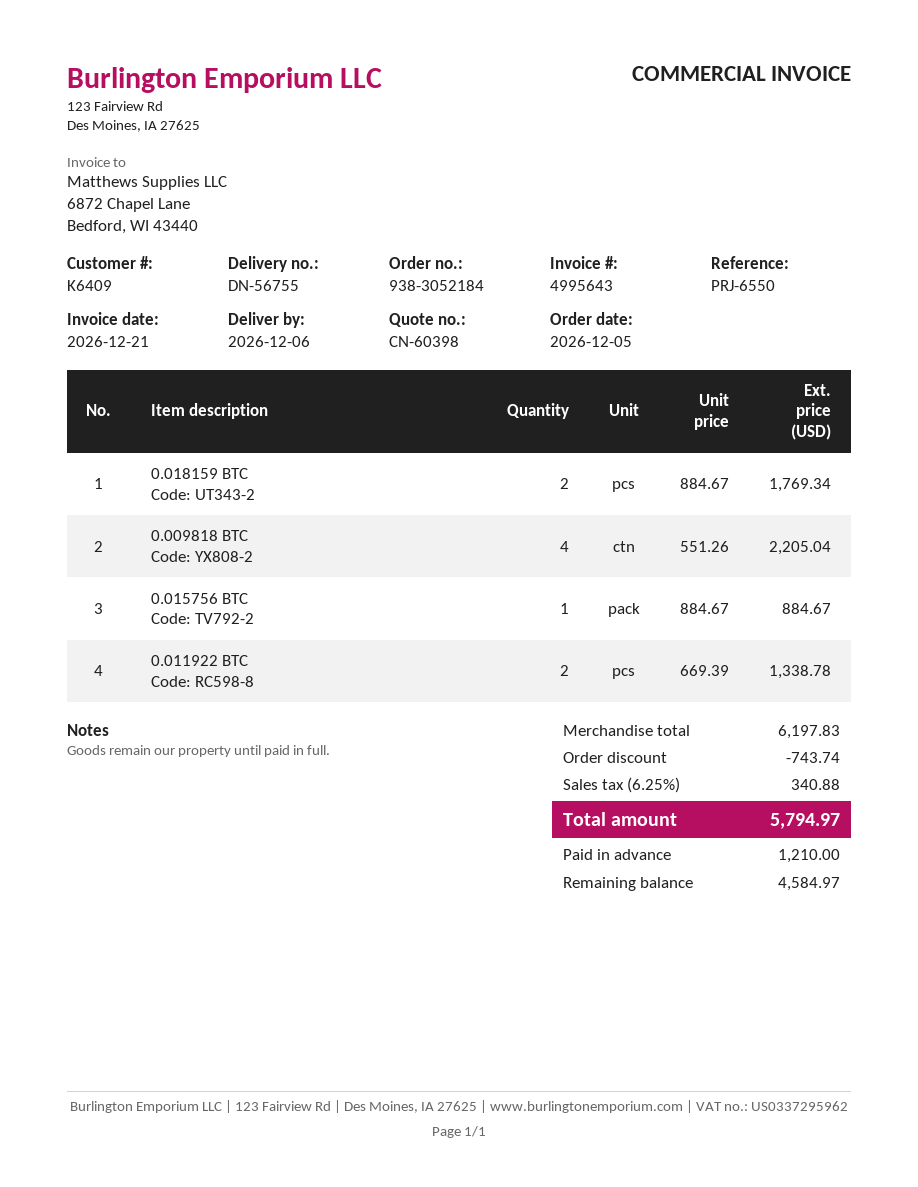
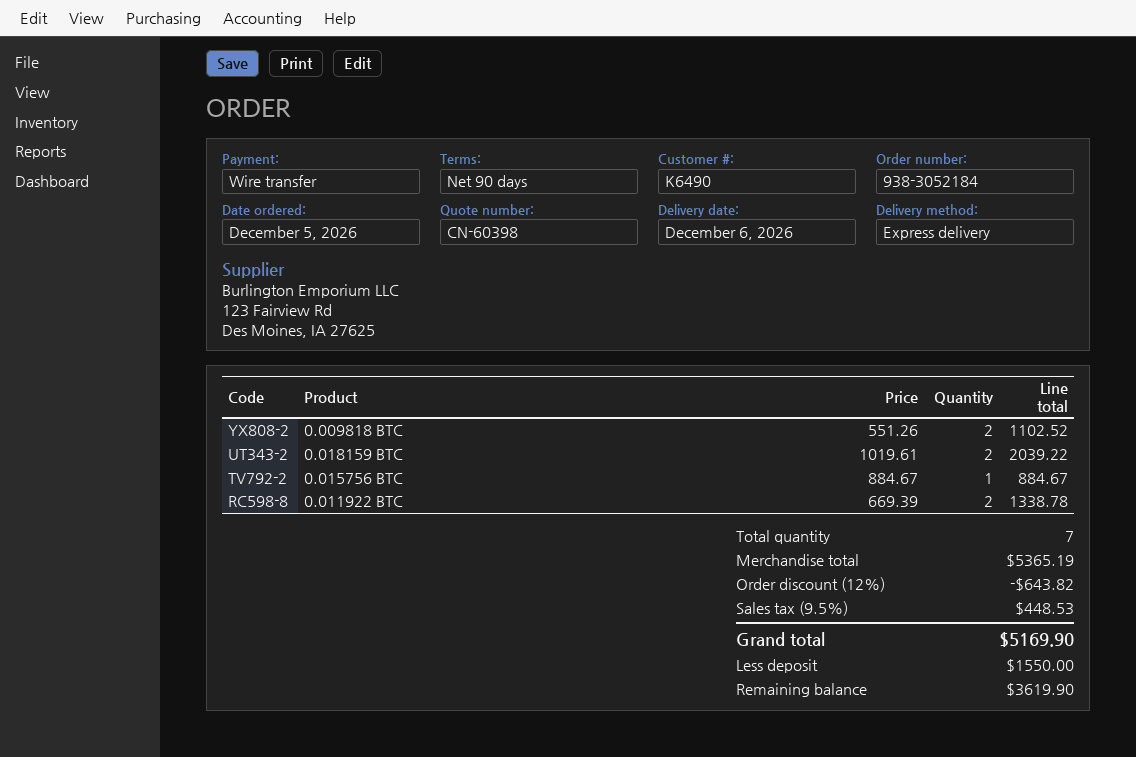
customer number: K6409 -> K6490
0.018159 BTC: 2 x 884.67 = 1769.34 -> 2 x 1019.61 = 2039.22
0.009818 BTC: 4 x 551.26 = 2205.04 -> 2 x 551.26 = 1102.52
subtotal: 6197.83 -> 5365.19
discount: 743.74 -> 643.82
tax: 6.25% = 340.88 -> 9.5% = 448.53
total: 5794.97 -> 5169.90
deposit: 1210.00 -> 1550.00
balance: 4584.97 -> 3619.90

